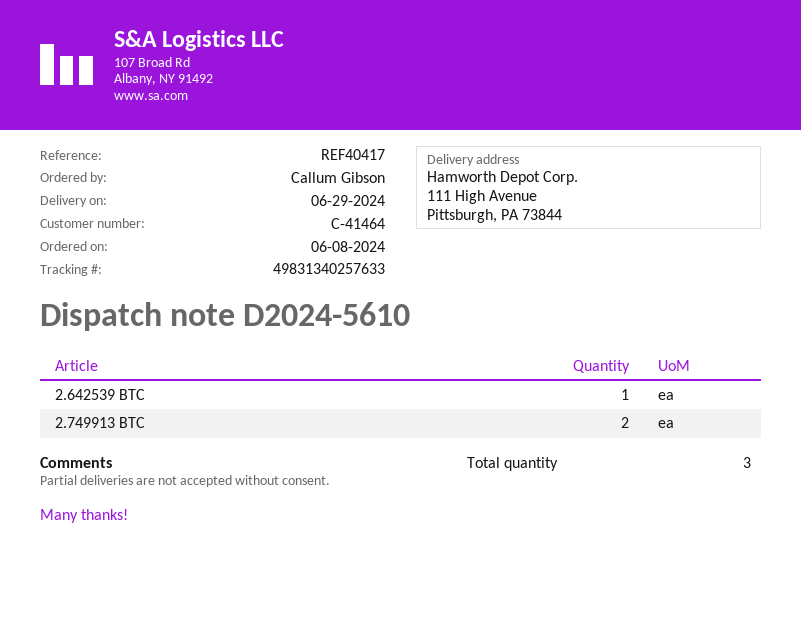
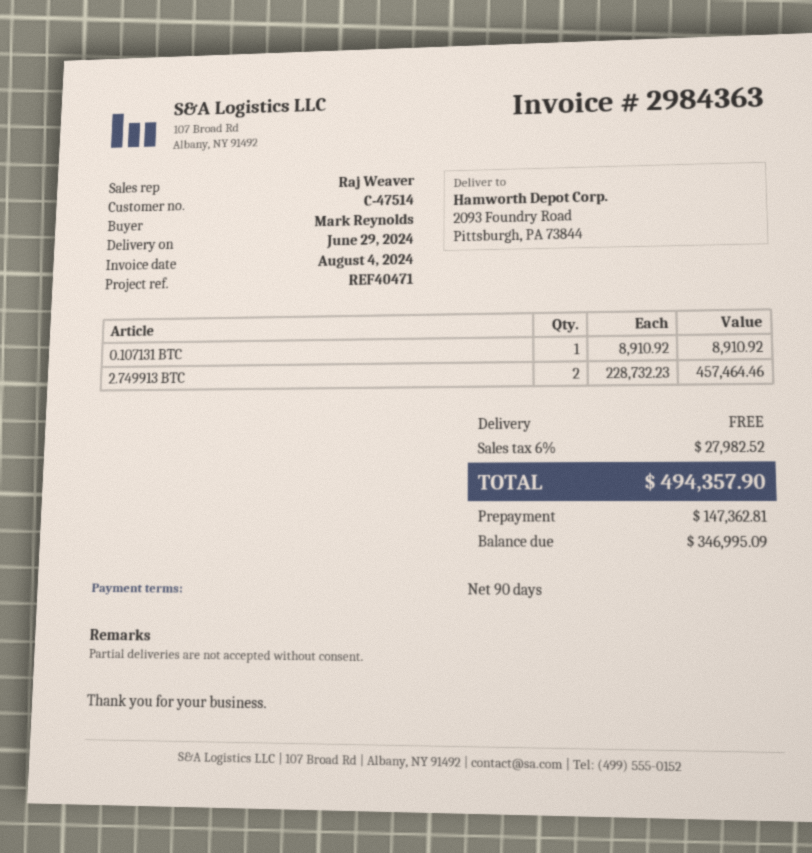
customer number: C-41464 -> C-47514
reference: REF40417 -> REF40471
ordered by: Callum Gibson -> Mark Reynolds
ship to: 111 High Avenue, Pittsburgh, PA 73844 -> 2093 Foundry Road, Pittsburgh, PA 73844
2.642539 BTC: 1 -> none
0.107131 BTC: none -> 1

